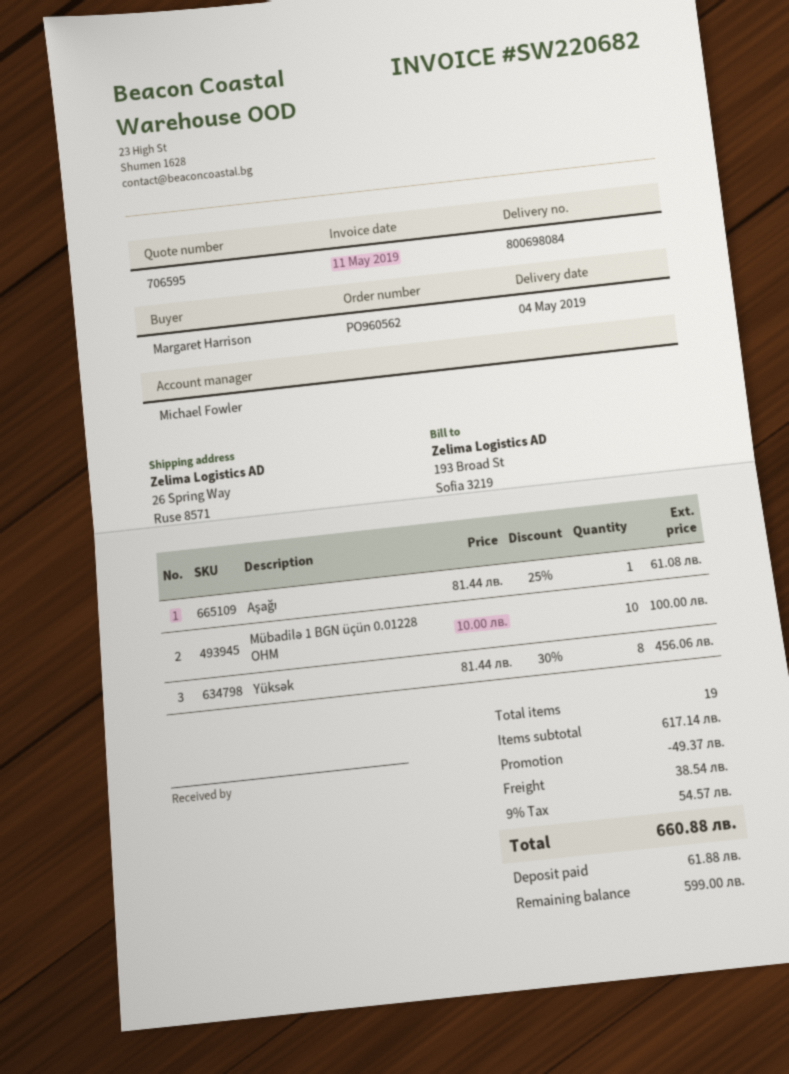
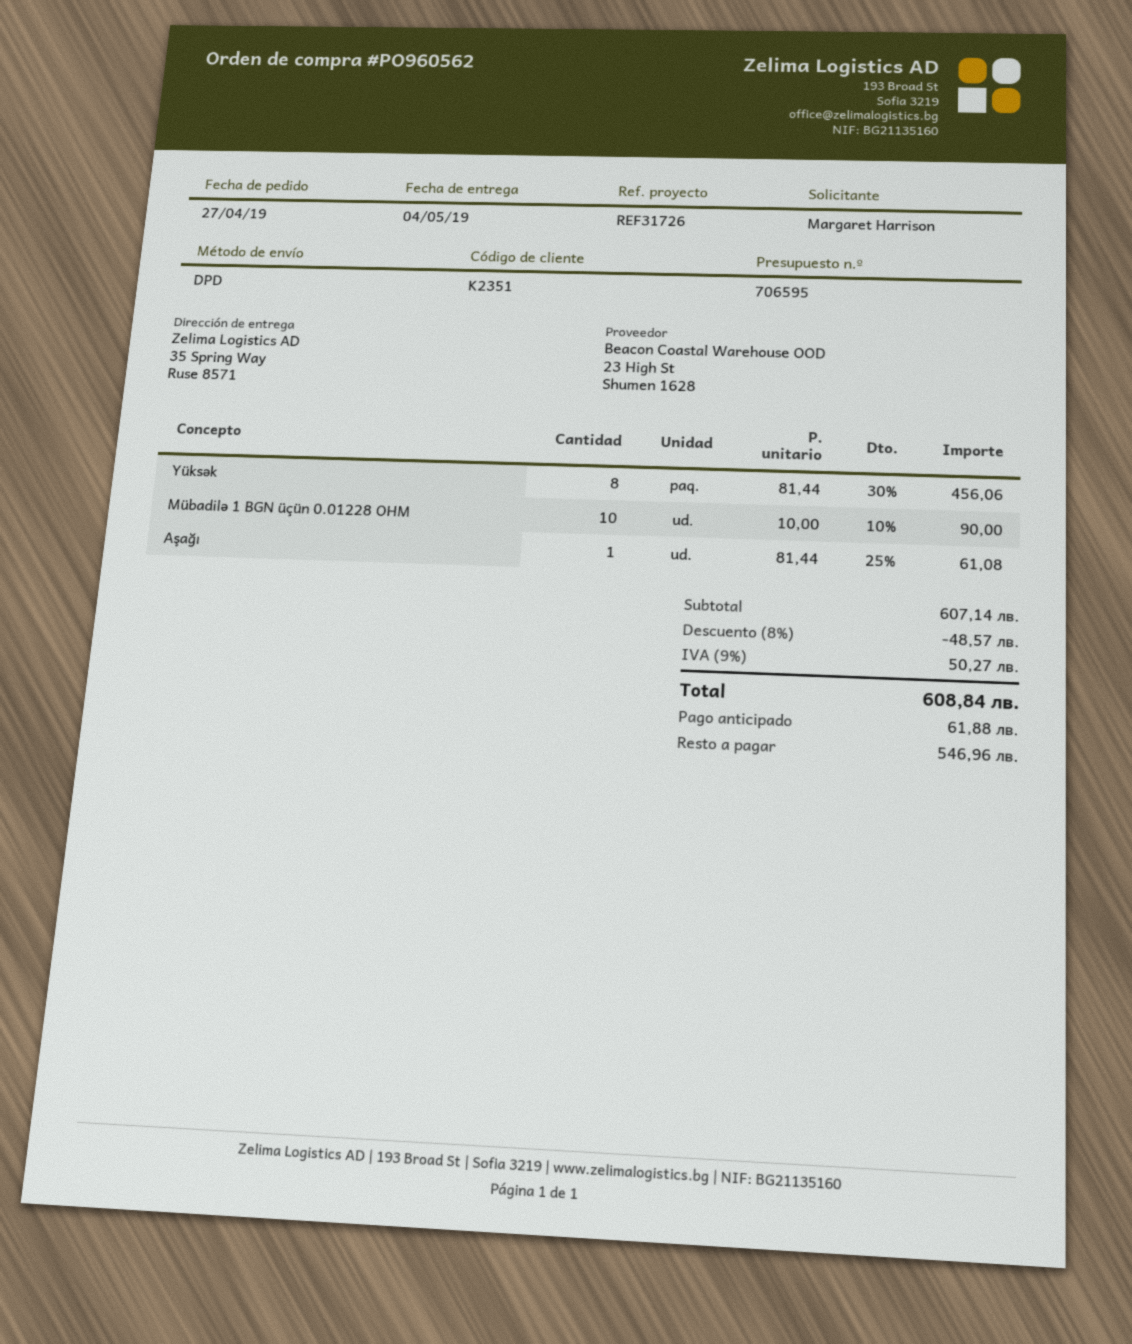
ship to: 26 Spring Way, Ruse 8571 -> 35 Spring Way, Ruse 8571
Mübadilə 1 BGN üçün 0.01228 OHM: 10 x 10.00 = 100.00 -> 10 x 10.00 - 10% = 90.00
subtotal: 617.14 -> 607.14
discount: 49.37 -> 48.57
shipping: 38.54 -> none
tax: 9% = 54.57 -> 9% = 50.27
total: 660.88 -> 608.84
balance: 599.00 -> 546.96

